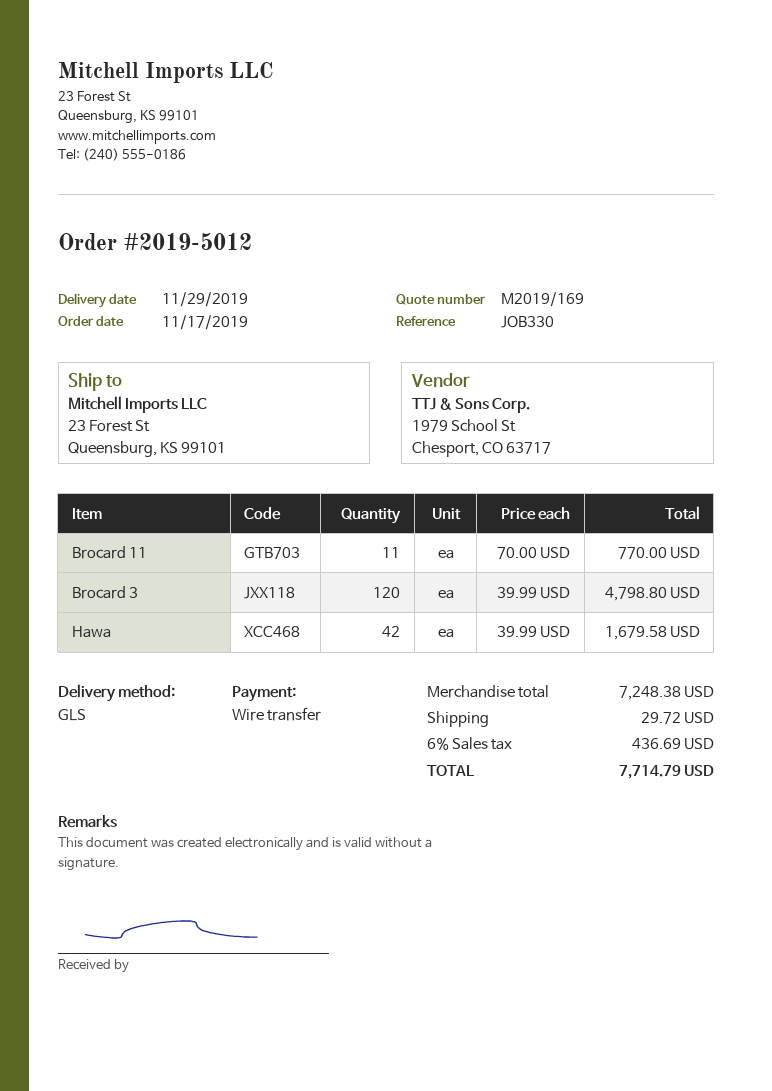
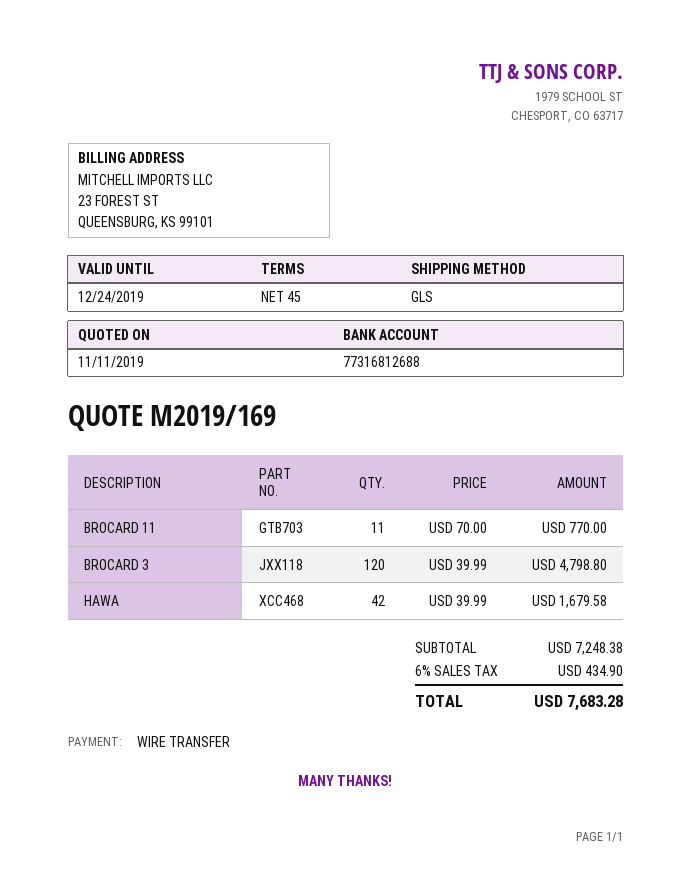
shipping: 29.72 -> none
tax: 6% = 436.69 -> 6% = 434.90
total: 7714.79 -> 7683.28

